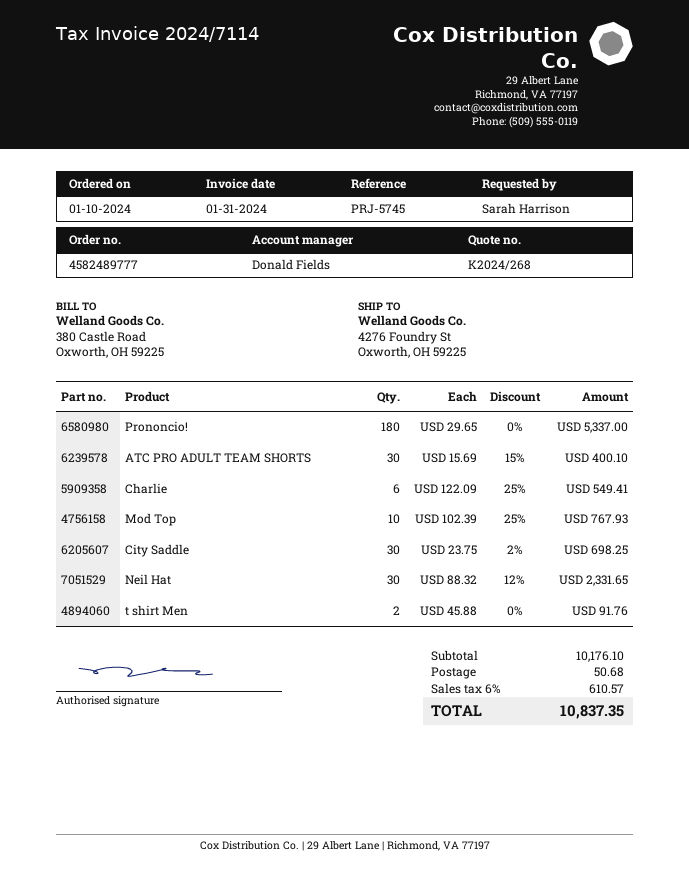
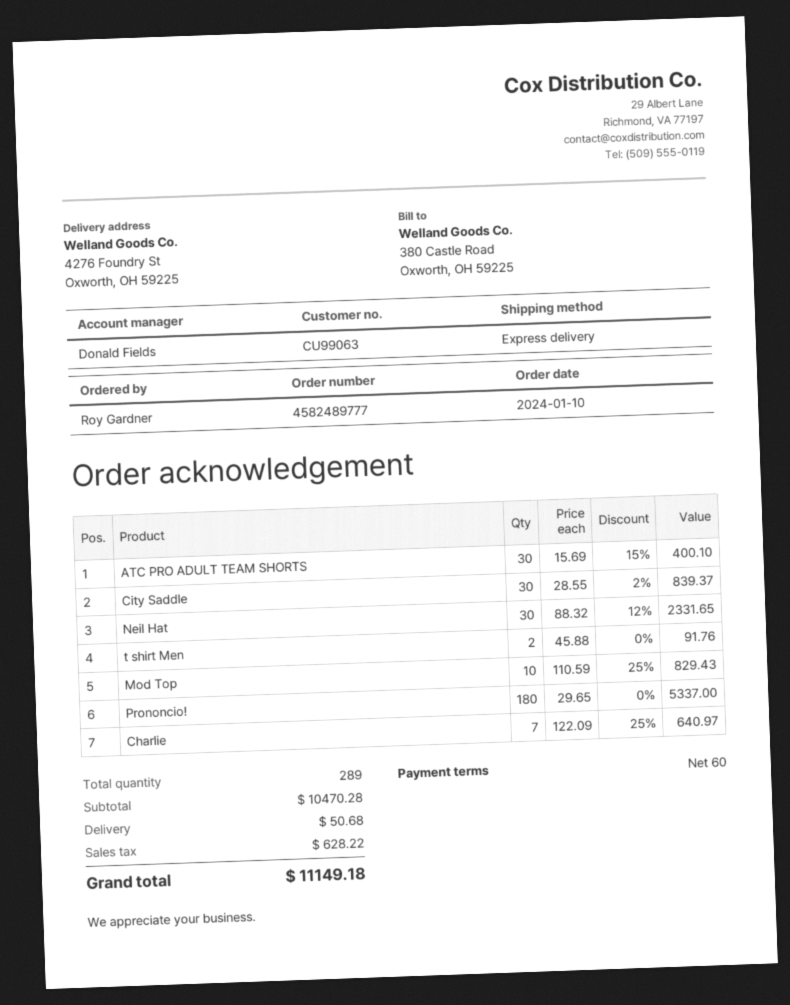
ordered by: Sarah Harrison -> Roy Gardner
Charlie: 6 x 122.09 - 25% = 549.41 -> 7 x 122.09 - 25% = 640.97
Mod Top: 10 x 102.39 - 25% = 767.93 -> 10 x 110.59 - 25% = 829.43
City Saddle: 30 x 23.75 - 2% = 698.25 -> 30 x 28.55 - 2% = 839.37
subtotal: 10176.10 -> 10470.28
tax: 610.57 -> 628.22
total: 10837.35 -> 11149.18

